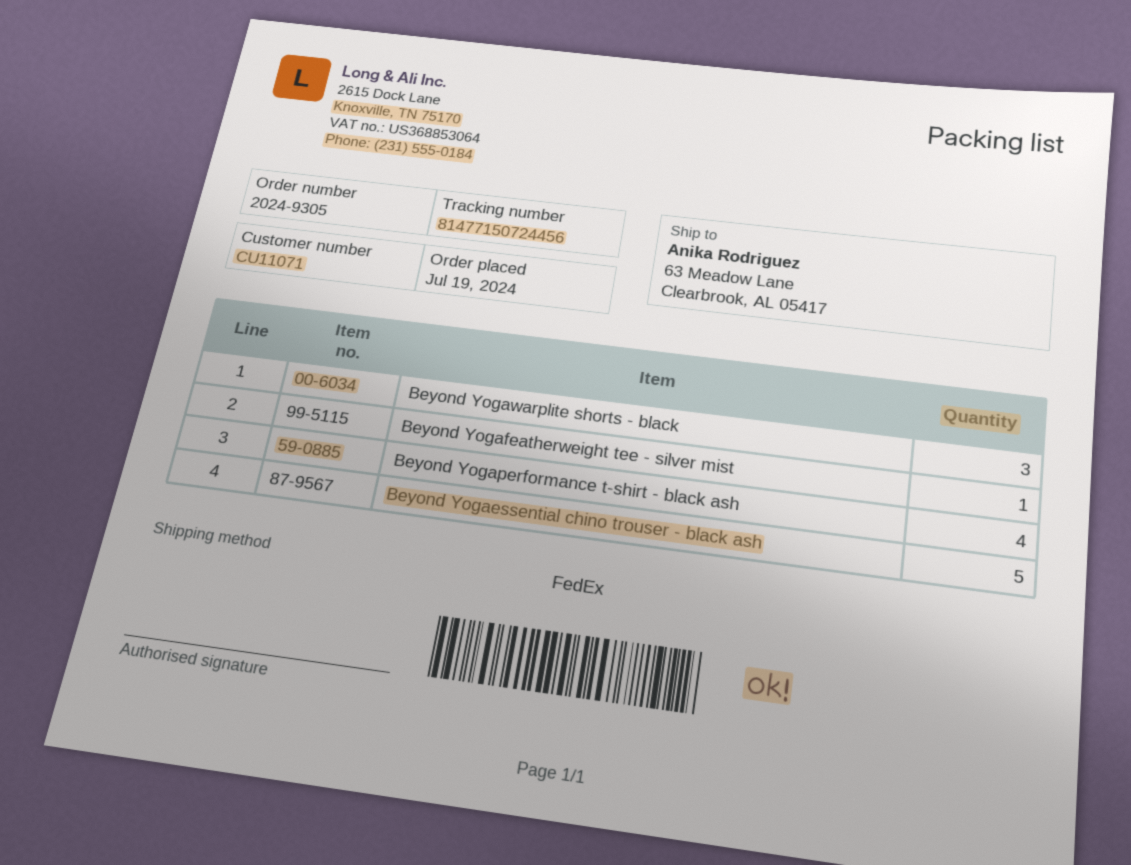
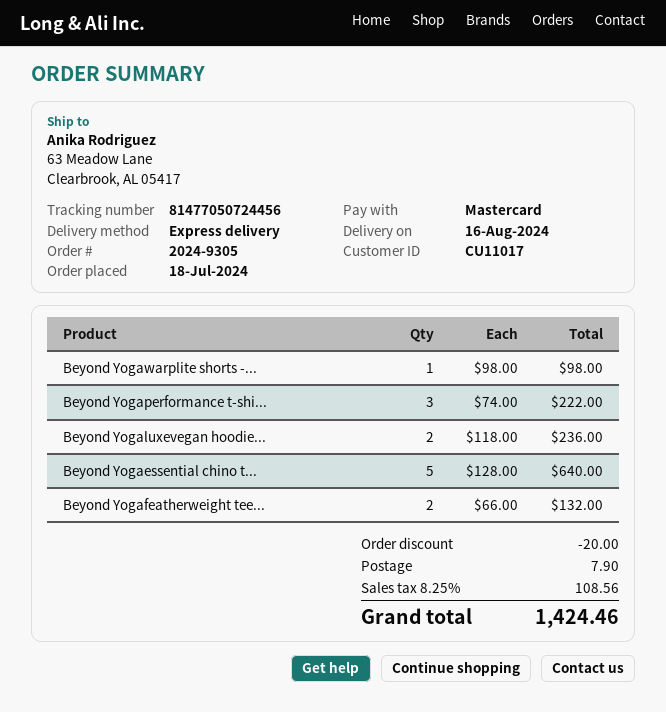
order date: 2024-07-19 -> 2024-07-18
customer number: CU11071 -> CU11017
shipping method: FedEx -> express
tracking number: 81477150724456 -> 81477050724456
Beyond Yogawarplite shorts - black: 3 -> 1
Beyond Yogafeatherweight tee - silver mist: 1 -> 2
Beyond Yogaperformance t-shirt - black ash: 4 -> 3
Beyond Yogaluxevegan hoodie...: none -> 2

